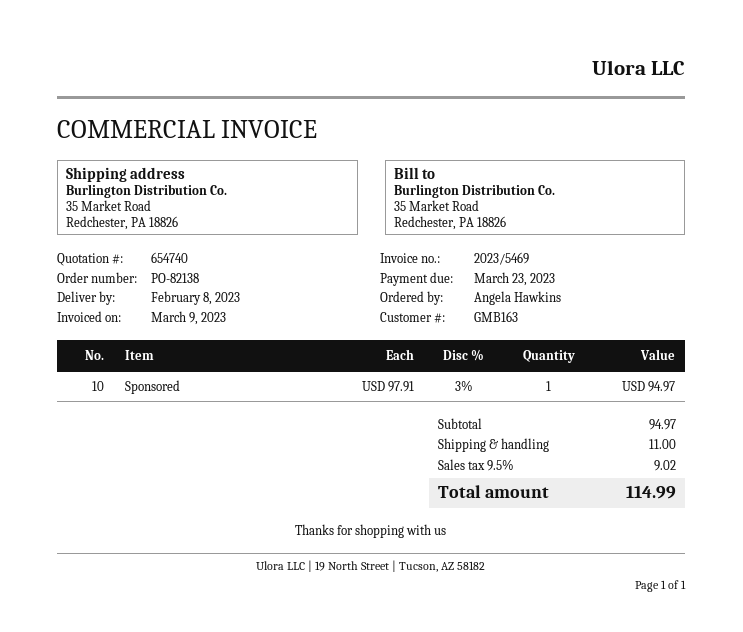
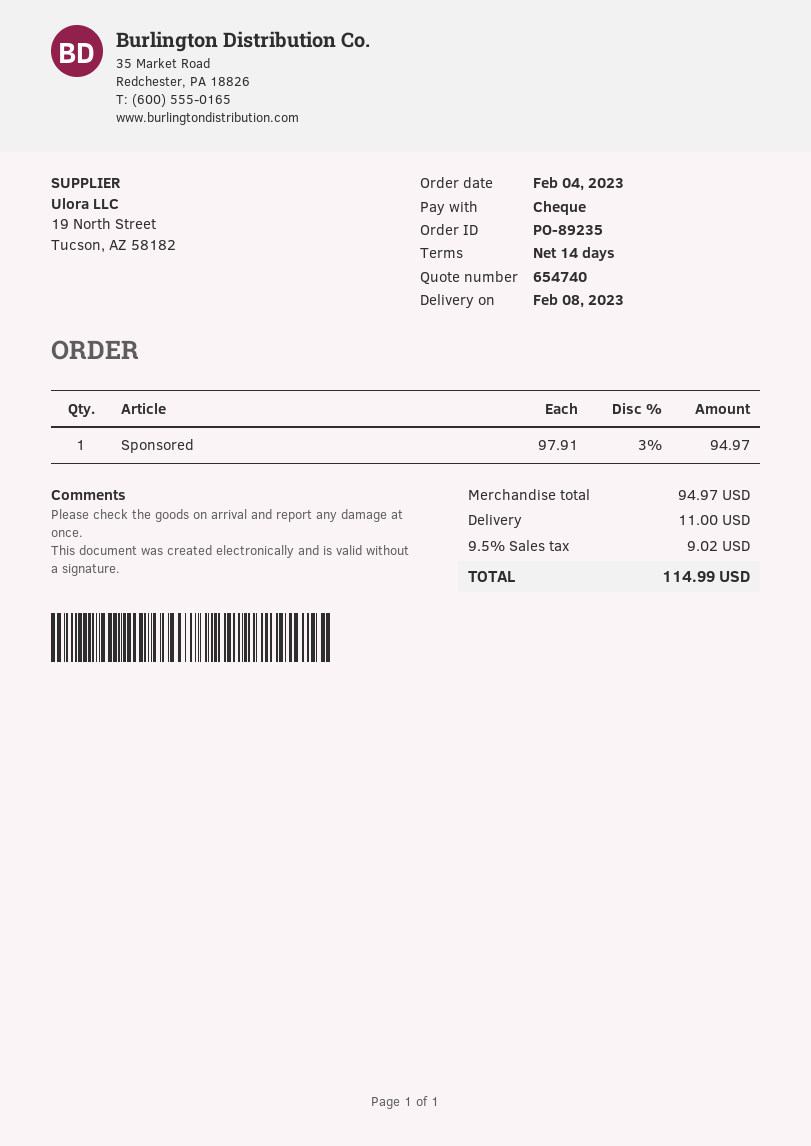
order number: PO-82138 -> PO-89235

